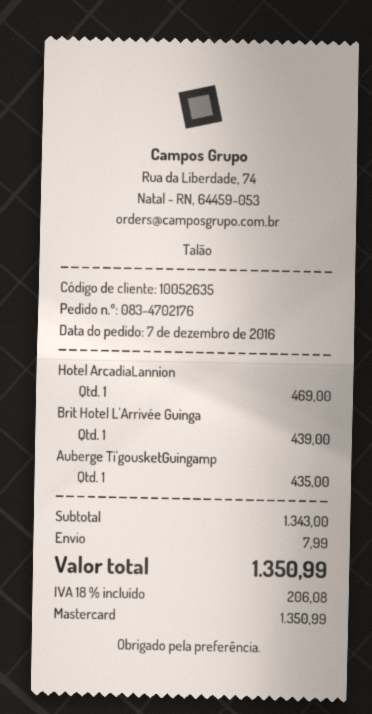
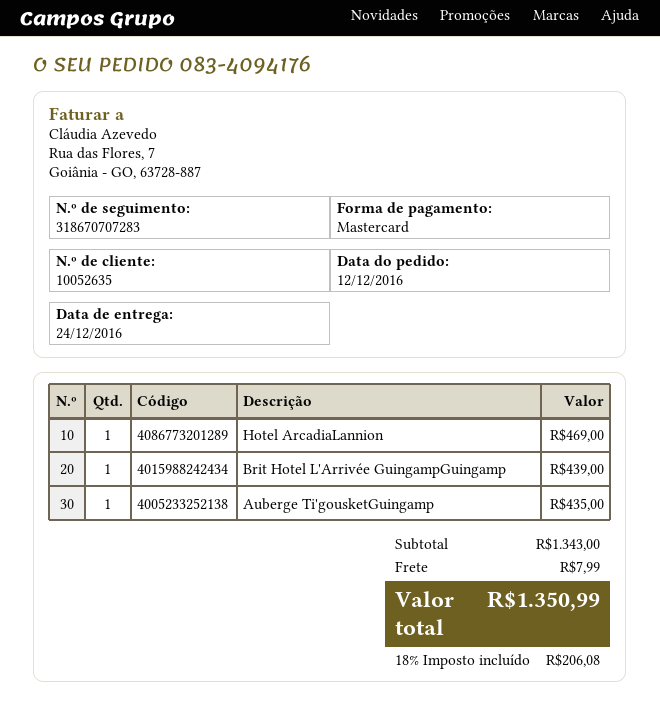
order number: 083-4702176 -> 083-4094176
order date: 2016-12-07 -> 2016-12-12

